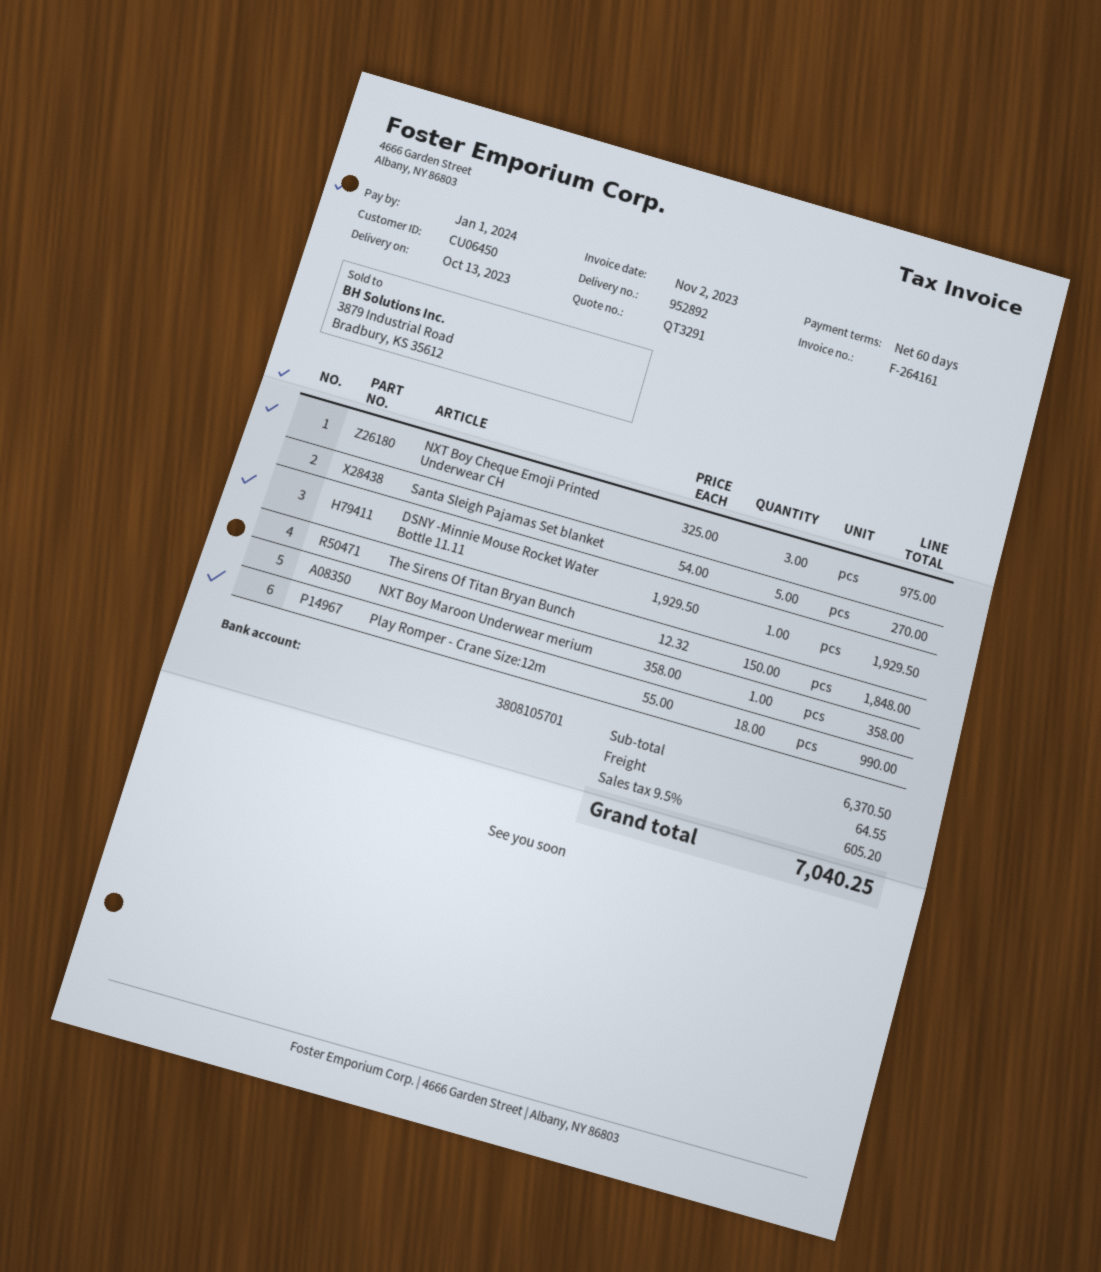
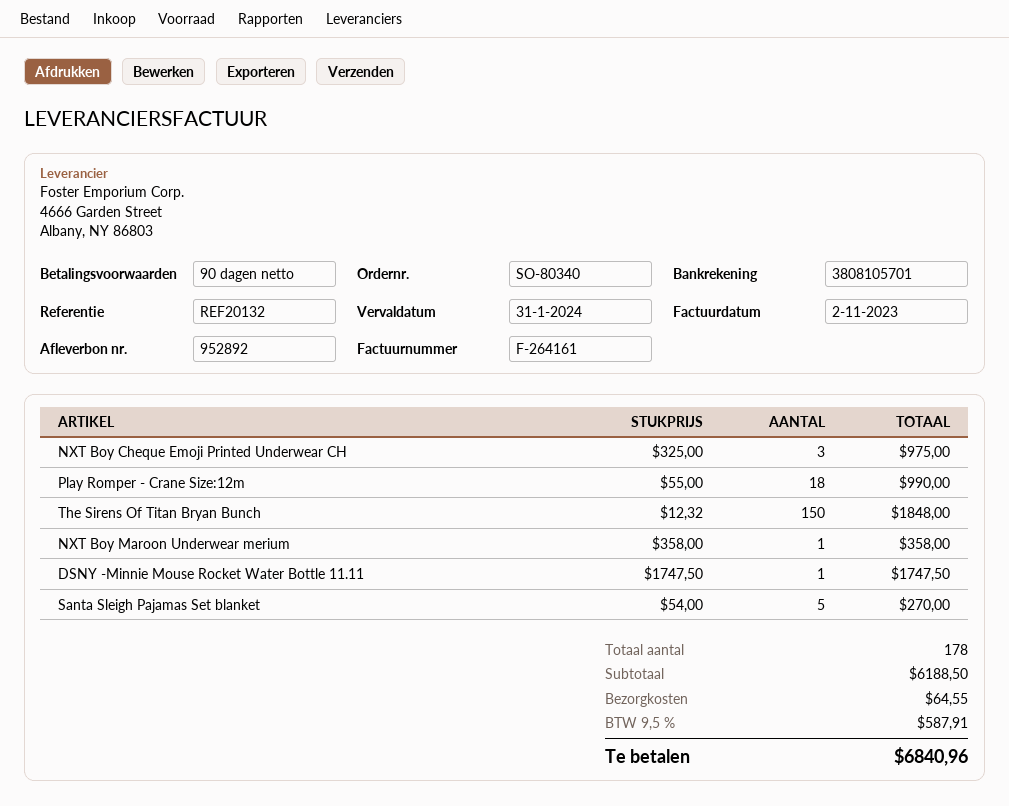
payment terms: 60 days -> 90 days
due date: 2024-01-01 -> 2024-01-31
DSNY -Minnie Mouse Rocket Water Bottle 11.11: 1 x 1929.50 = 1929.50 -> 1 x 1747.50 = 1747.50
subtotal: 6370.50 -> 6188.50
tax: 9.5% = 605.20 -> 9.5% = 587.91
total: 7040.25 -> 6840.96

